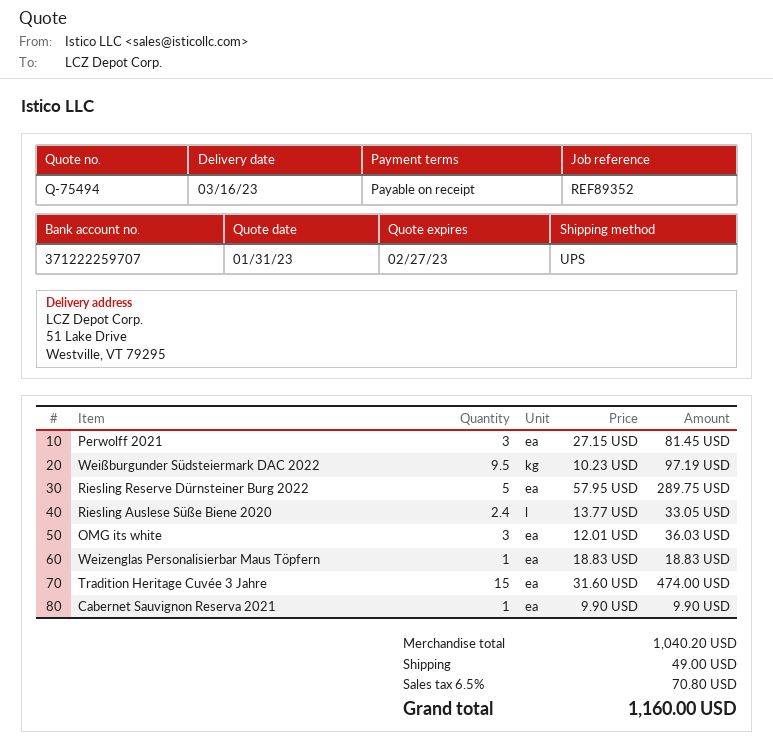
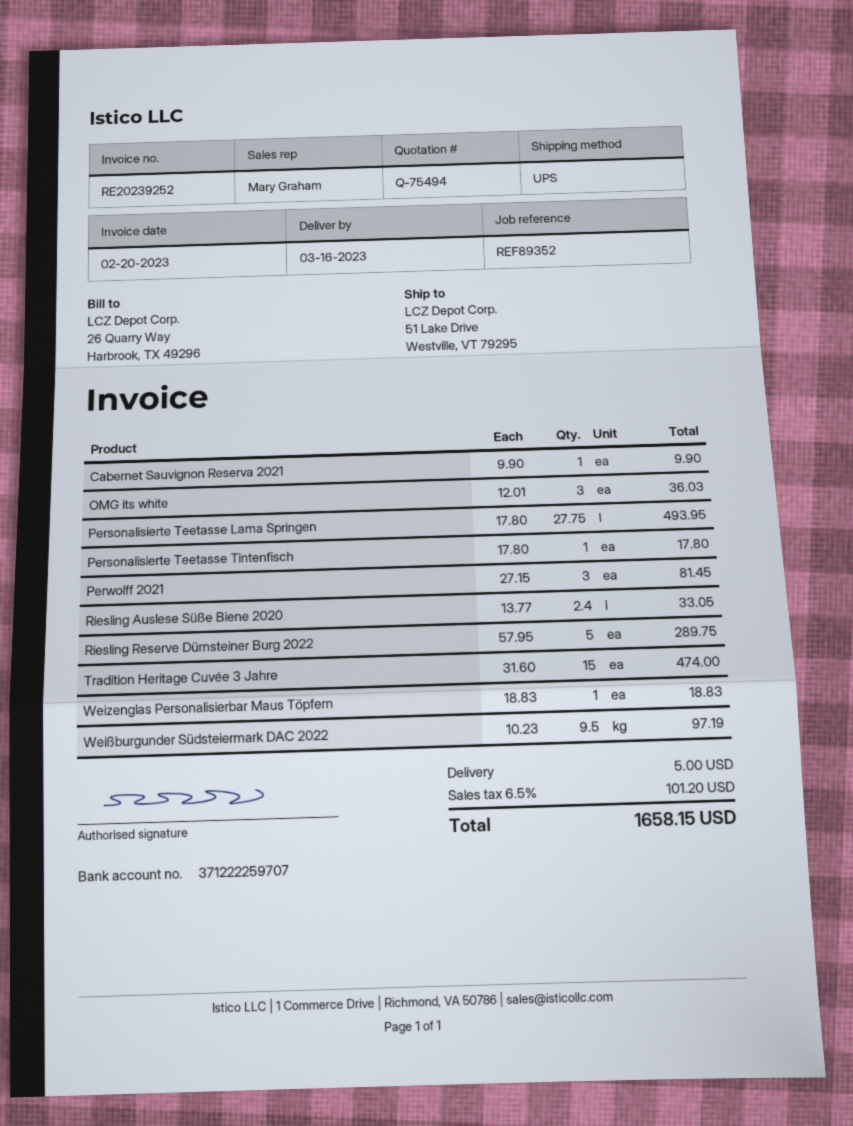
Personalisierte Teetasse Lama Springen: none -> 27.75 x 17.80 = 493.95
Personalisierte Teetasse Tintenfisch: none -> 1 x 17.80 = 17.80
shipping: 49.00 -> 5.00
tax: 6.5% = 70.80 -> 6.5% = 101.20
total: 1160.00 -> 1658.15

